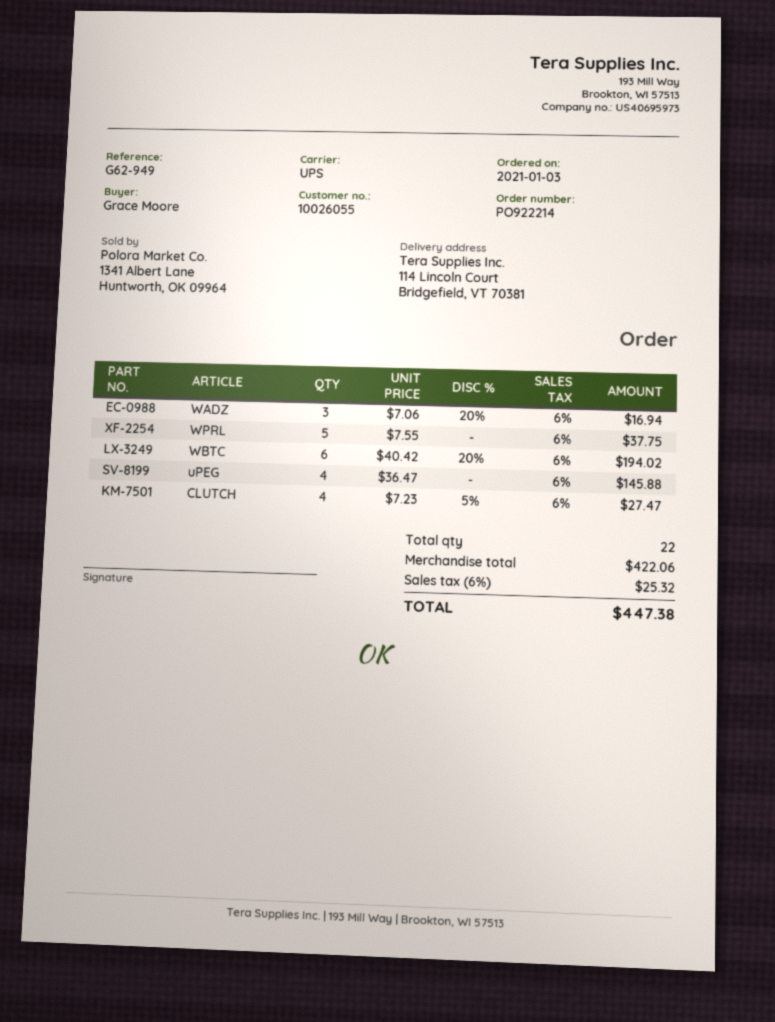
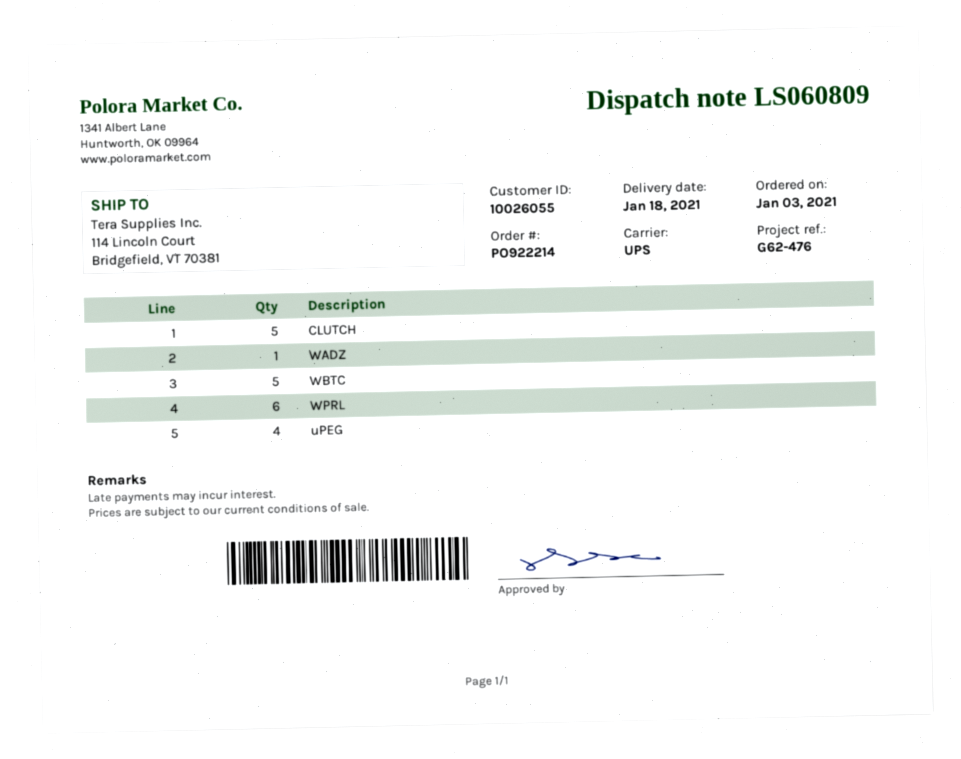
reference: G62-949 -> G62-476
WADZ: 3 -> 1
WPRL: 5 -> 6
WBTC: 6 -> 5
CLUTCH: 4 -> 5

